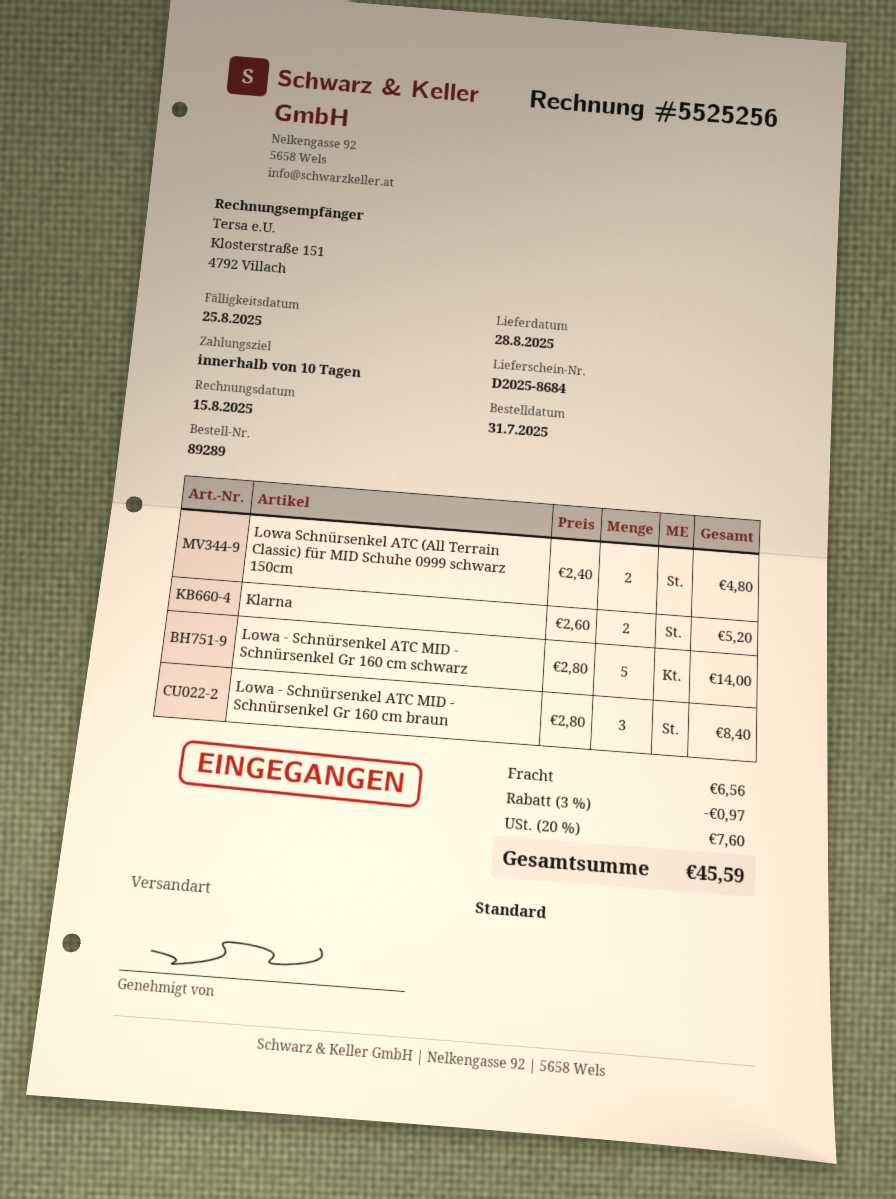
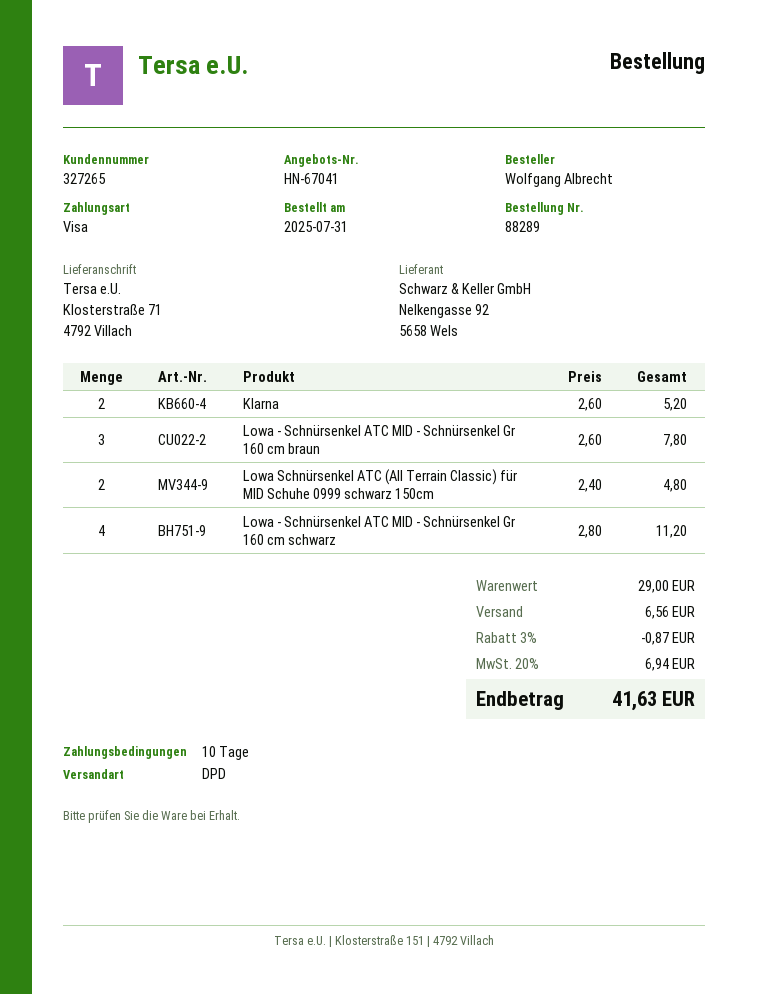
order number: 89289 -> 88289
shipping method: standard -> DPD
Lowa - Schnürsenkel ATC MID - Schnürsenkel Gr 160 cm schwarz: 5 x 2.80 = 14.00 -> 4 x 2.80 = 11.20
Lowa - Schnürsenkel ATC MID - Schnürsenkel Gr 160 cm braun: 3 x 2.80 = 8.40 -> 3 x 2.60 = 7.80
discount: 3% = 0.97 -> 3% = 0.87
tax: 20% = 7.60 -> 20% = 6.94
total: 45.59 -> 41.63

